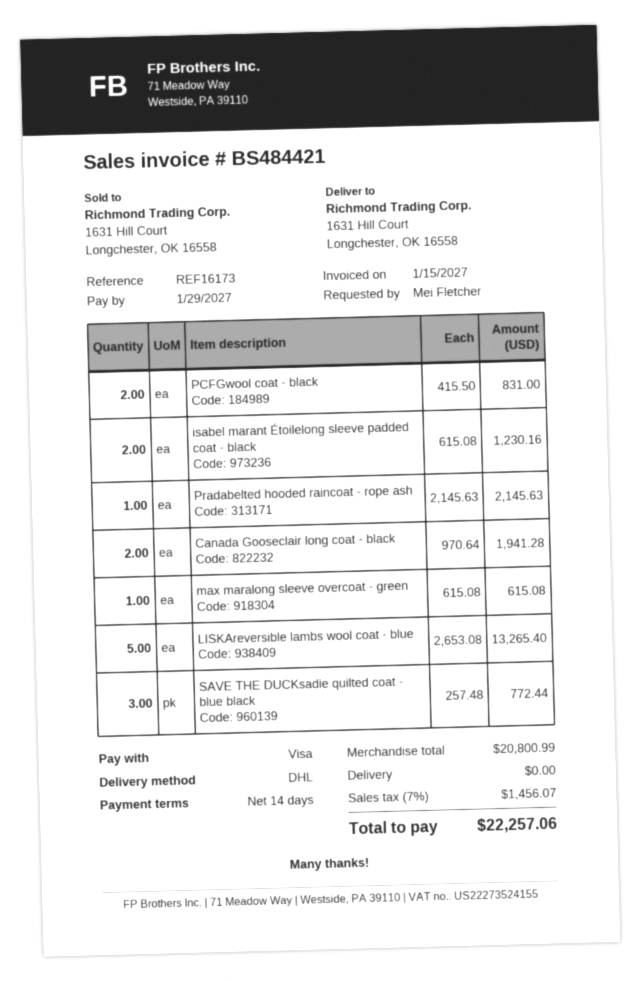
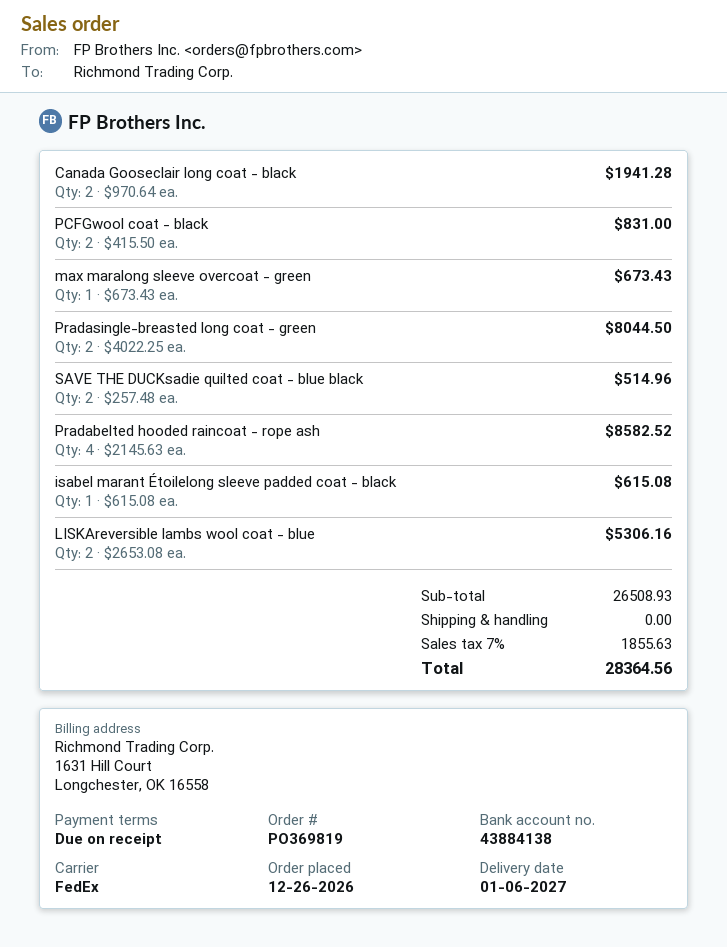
payment terms: 14 days -> on receipt
shipping method: DHL -> FedEx
isabel marant Étoilelong sleeve padded coat - black: 2 x 615.08 = 1230.16 -> 1 x 615.08 = 615.08
Pradabelted hooded raincoat - rope ash: 1 x 2145.63 = 2145.63 -> 4 x 2145.63 = 8582.52
max maralong sleeve overcoat - green: 1 x 615.08 = 615.08 -> 1 x 673.43 = 673.43
LISKAreversible lambs wool coat - blue: 5 x 2653.08 = 13265.40 -> 2 x 2653.08 = 5306.16
SAVE THE DUCKsadie quilted coat - blue black: 3 x 257.48 = 772.44 -> 2 x 257.48 = 514.96
Pradasingle-breasted long coat - green: none -> 2 x 4022.25 = 8044.50
subtotal: 20800.99 -> 26508.93
tax: 7% = 1456.07 -> 7% = 1855.63
total: 22257.06 -> 28364.56

